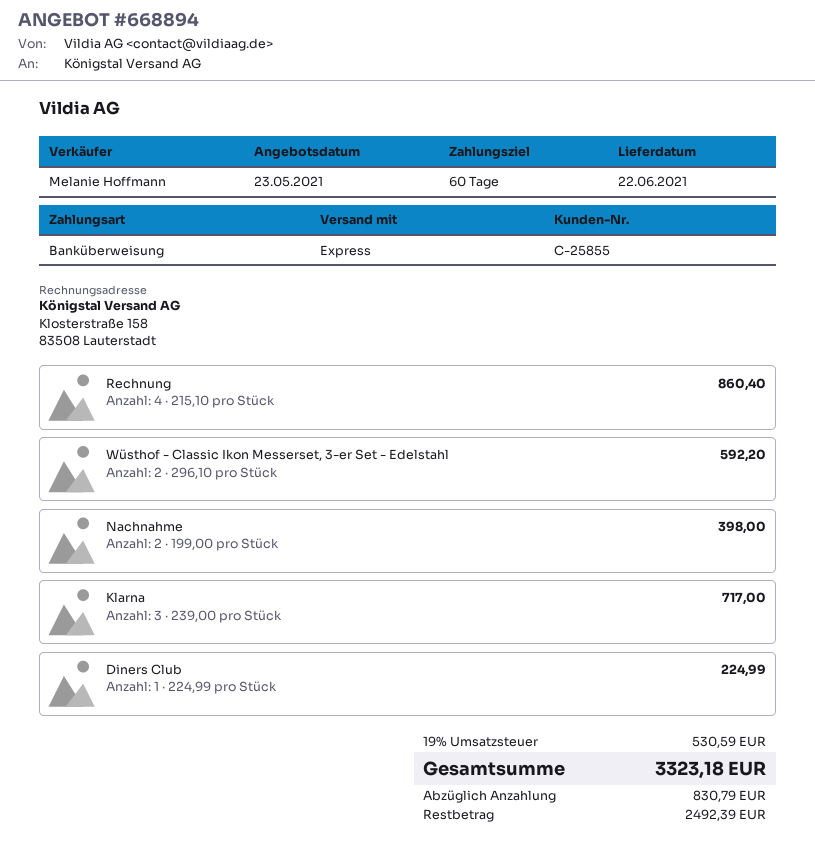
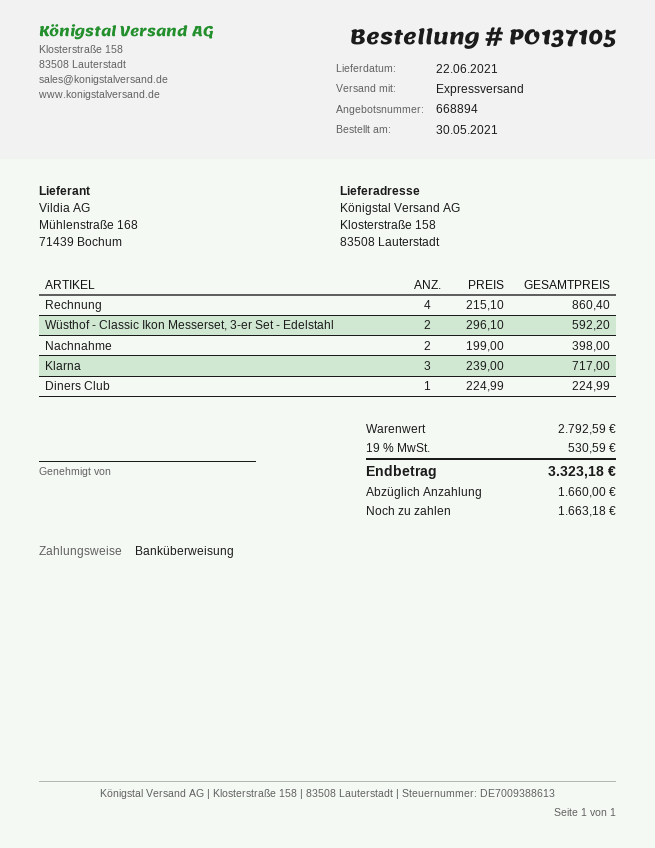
deposit: 830.79 -> 1660.00
balance: 2492.39 -> 1663.18

